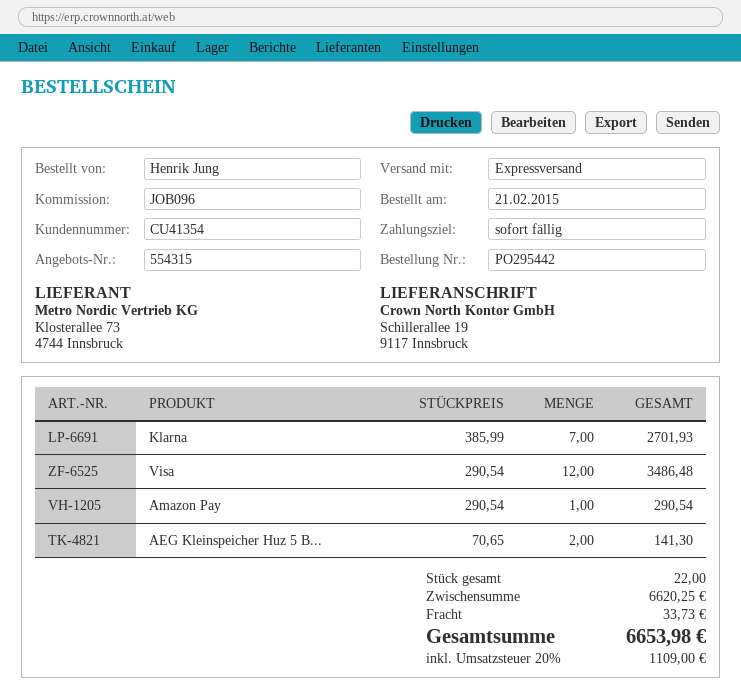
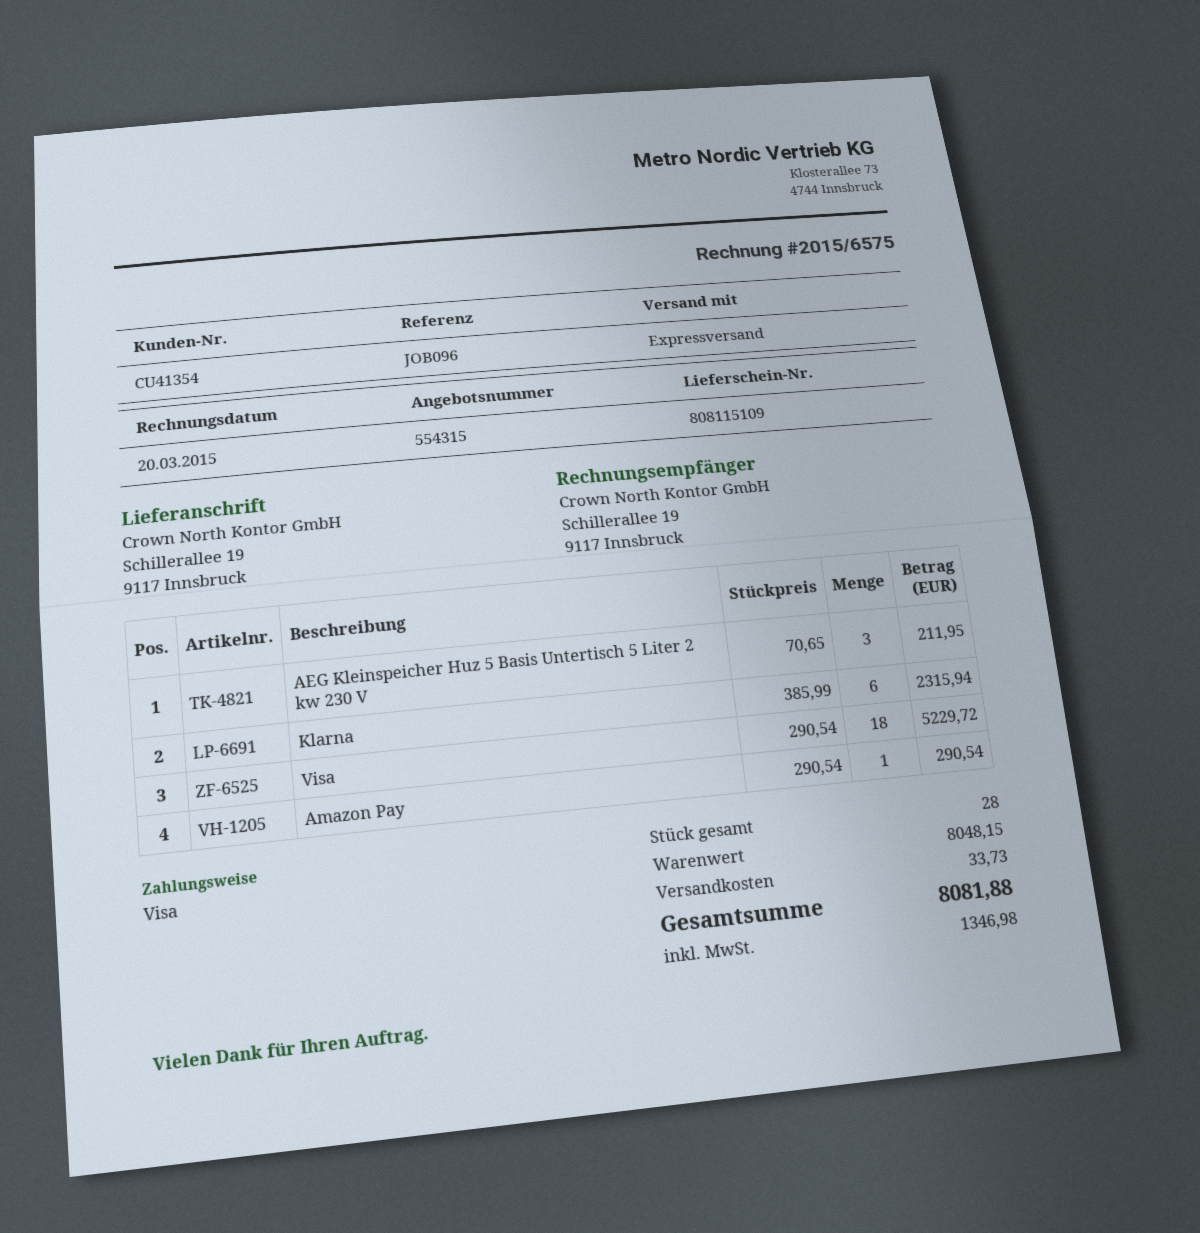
Klarna: 7 x 385.99 = 2701.93 -> 6 x 385.99 = 2315.94
Visa: 12 x 290.54 = 3486.48 -> 18 x 290.54 = 5229.72
AEG Kleinspeicher Huz 5 B...: 2 x 70.65 = 141.30 -> 3 x 70.65 = 211.95
total quantity: 22 -> 28
subtotal: 6620.25 -> 8048.15
tax: 1109.00 -> 1346.98
total: 6653.98 -> 8081.88

